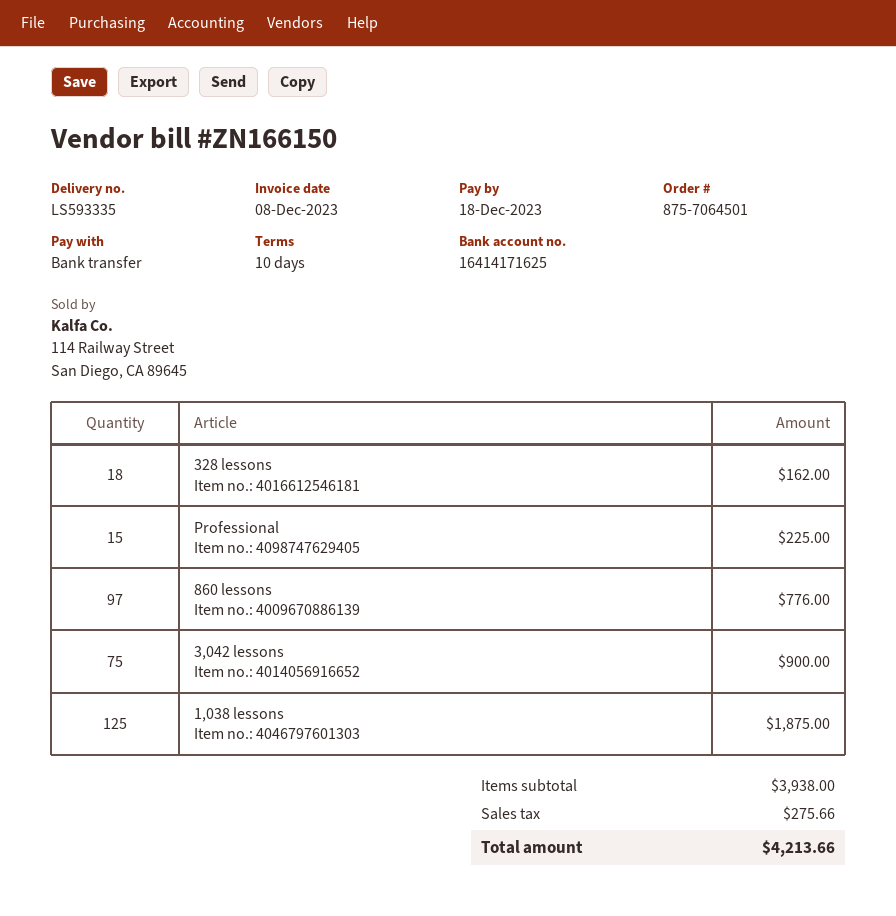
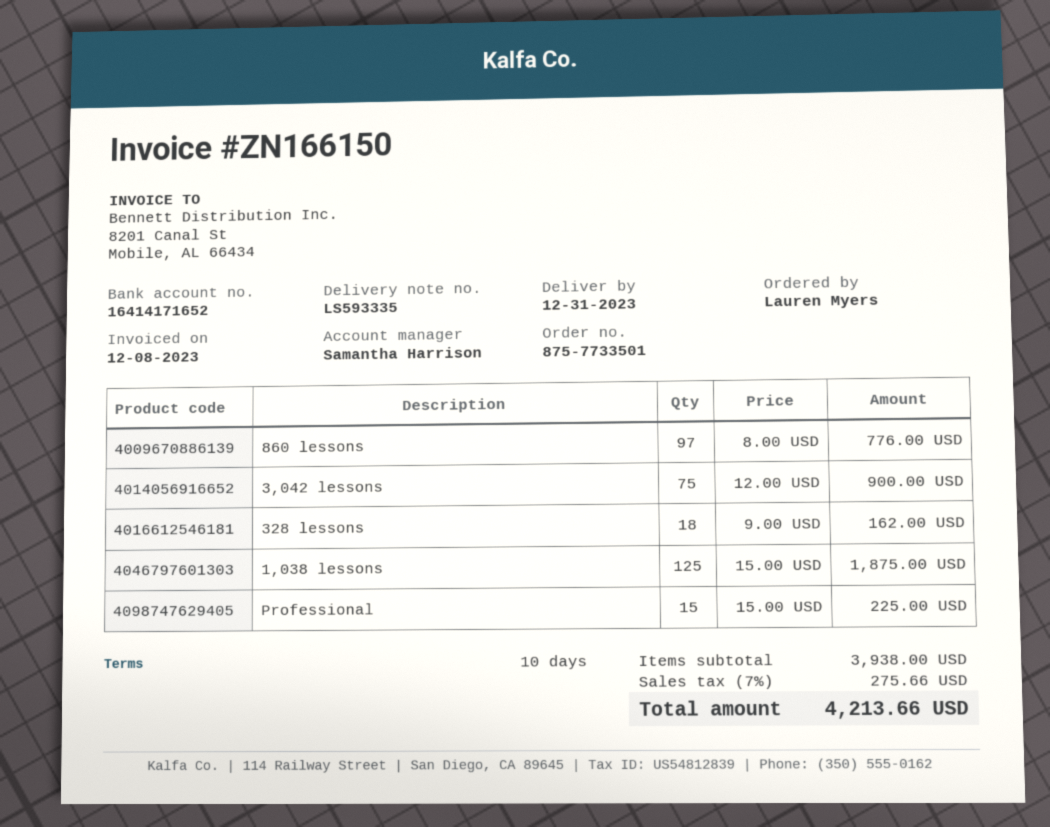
order number: 875-7064501 -> 875-7733501
bank account: 16414171625 -> 16414171652

